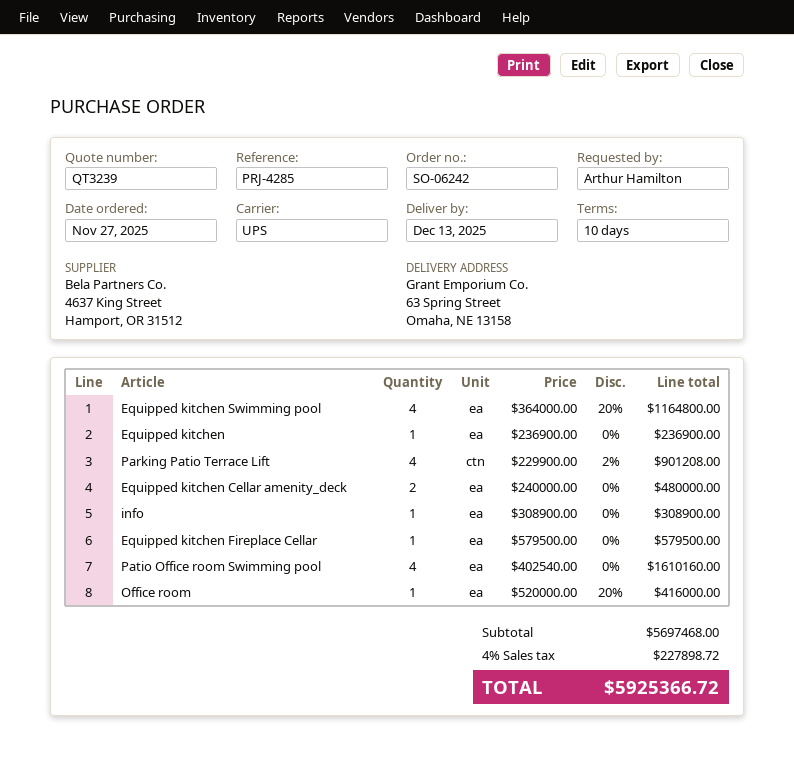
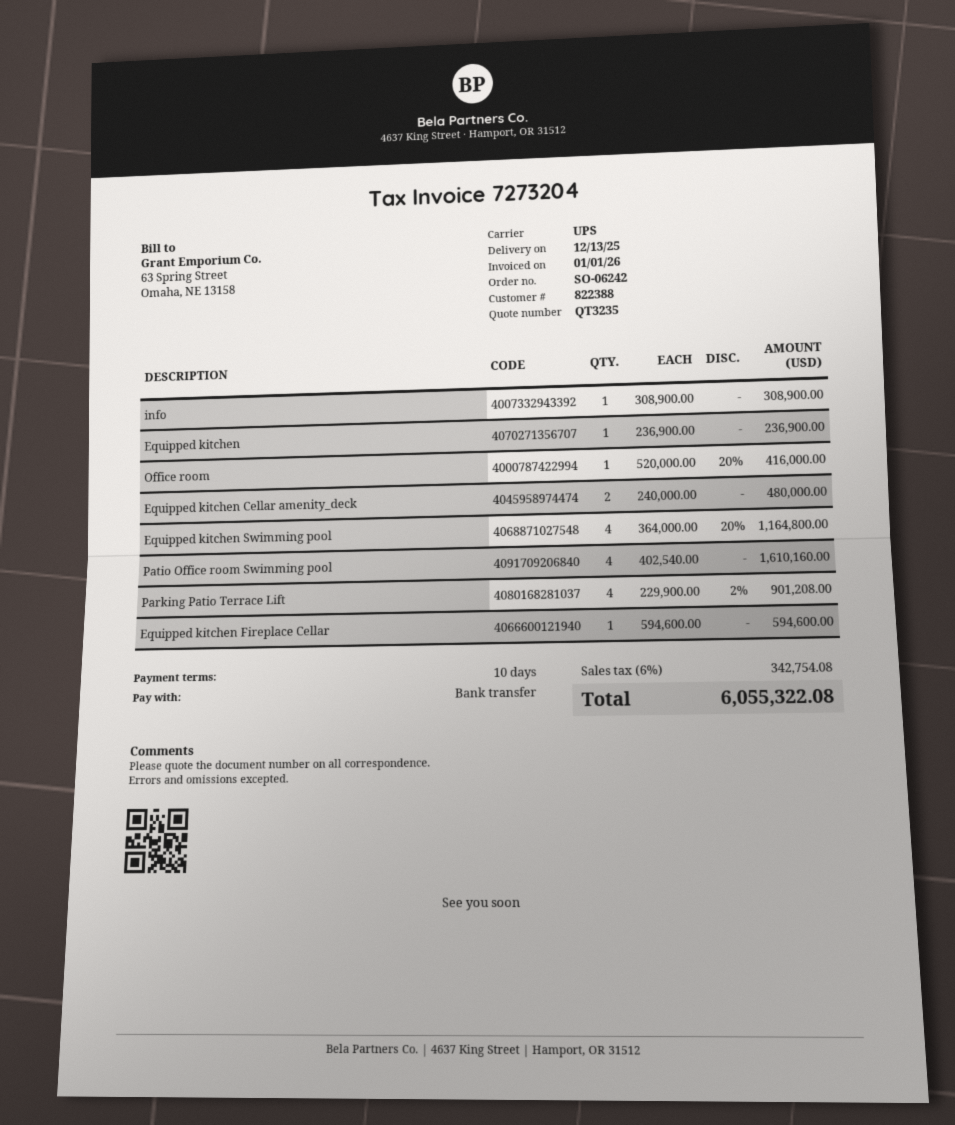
quote number: QT3239 -> QT3235
Equipped kitchen Fireplace Cellar: 1 x 579500.00 = 579500.00 -> 1 x 594600.00 = 594600.00
tax: 4% = 227898.72 -> 6% = 342754.08
total: 5925366.72 -> 6055322.08

